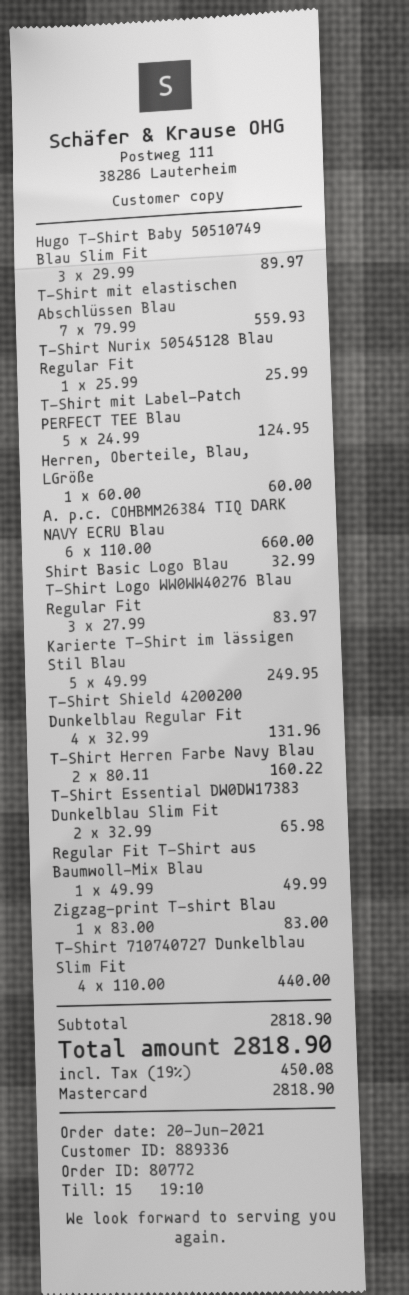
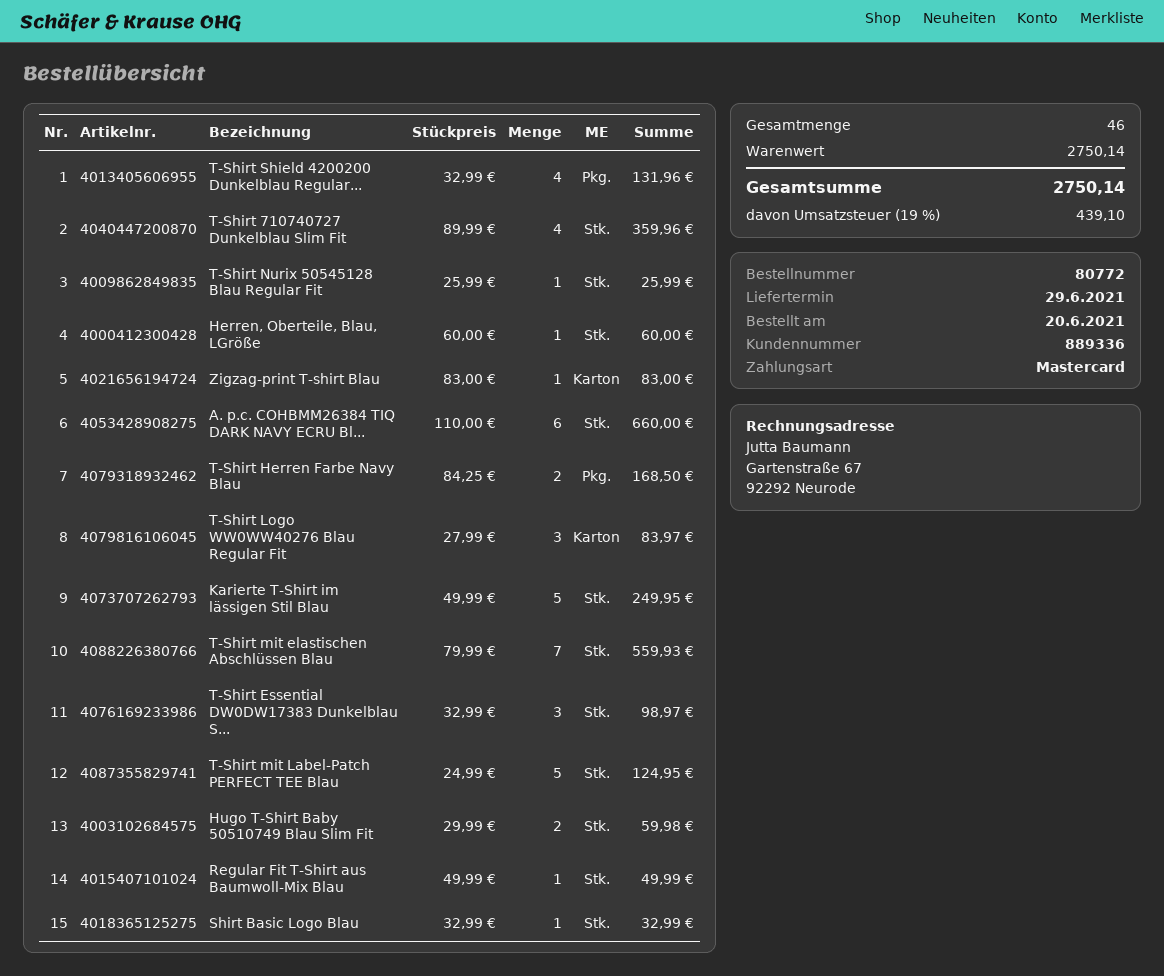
Hugo T-Shirt Baby 50510749 Blau Slim Fit: 3 x 29.99 = 89.97 -> 2 x 29.99 = 59.98
T-Shirt Herren Farbe Navy Blau: 2 x 80.11 = 160.22 -> 2 x 84.25 = 168.50
T-Shirt Essential DW0DW17383 Dunkelblau Slim Fit: 2 x 32.99 = 65.98 -> 3 x 32.99 = 98.97
T-Shirt 710740727 Dunkelblau Slim Fit: 4 x 110.00 = 440.00 -> 4 x 89.99 = 359.96
subtotal: 2818.90 -> 2750.14
tax: 19% = 450.08 -> 19% = 439.10
total: 2818.90 -> 2750.14

